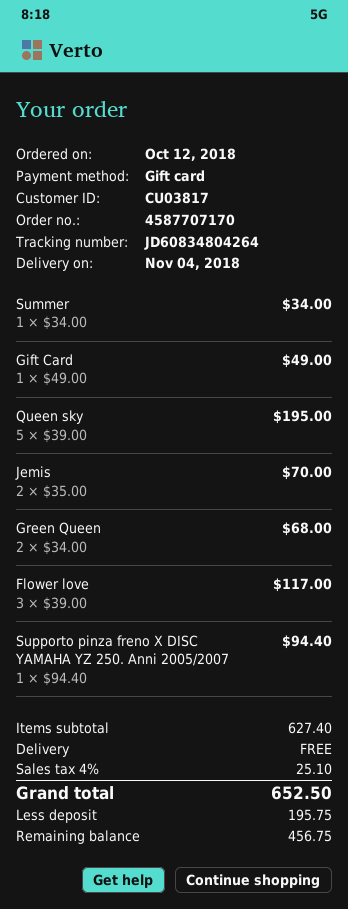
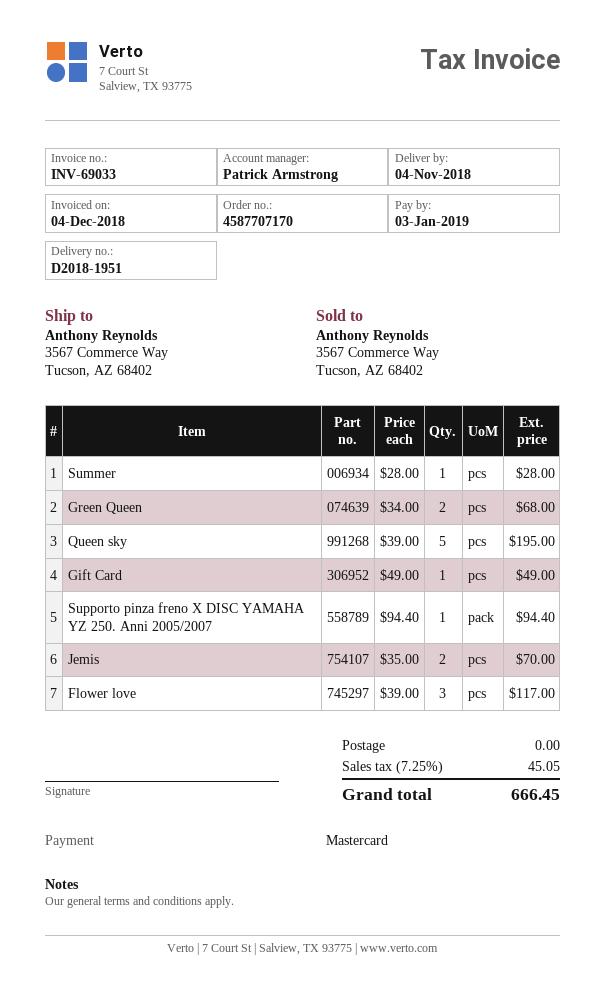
payment method: gift card -> Mastercard
Summer: 1 x 34.00 = 34.00 -> 1 x 28.00 = 28.00
tax: 4% = 25.10 -> 7.25% = 45.05
total: 652.50 -> 666.45

